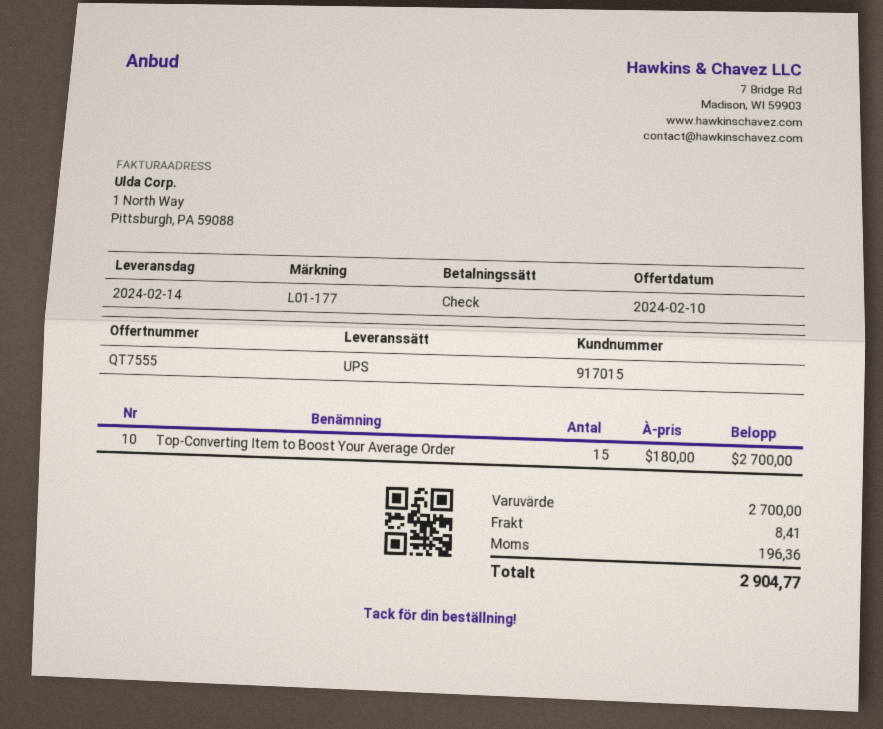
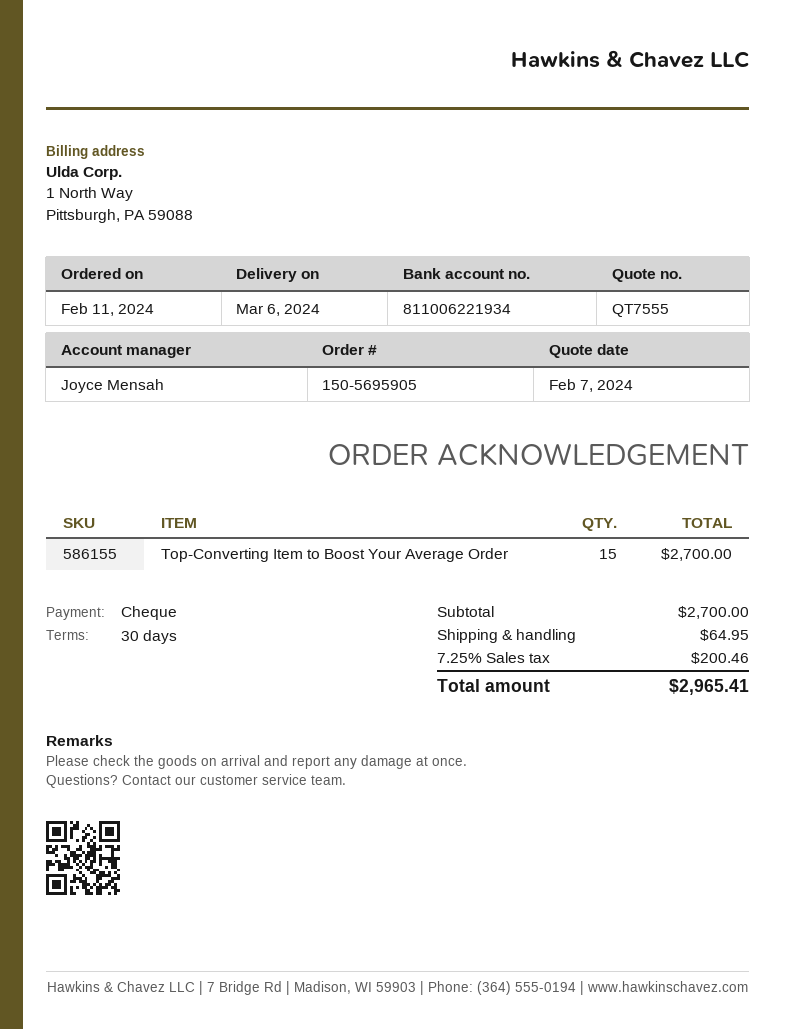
quote date: 2024-02-10 -> 2024-02-07
delivery date: 2024-02-14 -> 2024-03-06
shipping: 8.41 -> 64.95
tax: 196.36 -> 200.46
total: 2904.77 -> 2965.41

